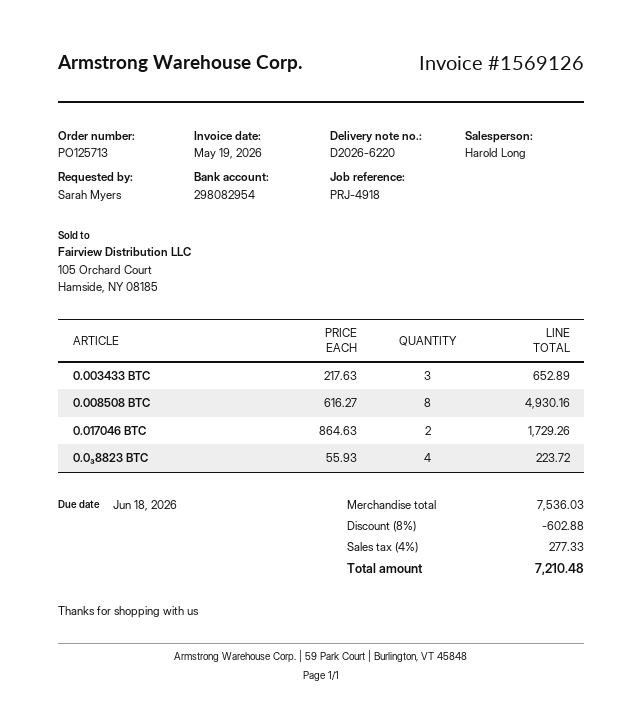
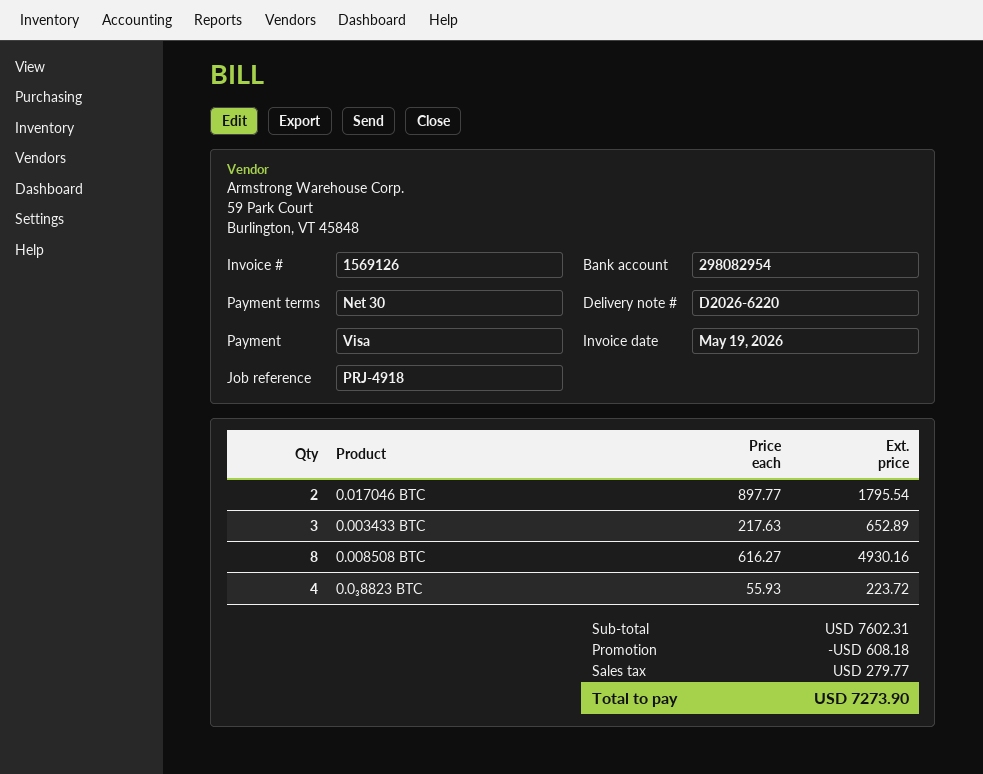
0.017046 BTC: 2 x 864.63 = 1729.26 -> 2 x 897.77 = 1795.54
subtotal: 7536.03 -> 7602.31
discount: 602.88 -> 608.18
tax: 277.33 -> 279.77
total: 7210.48 -> 7273.90

